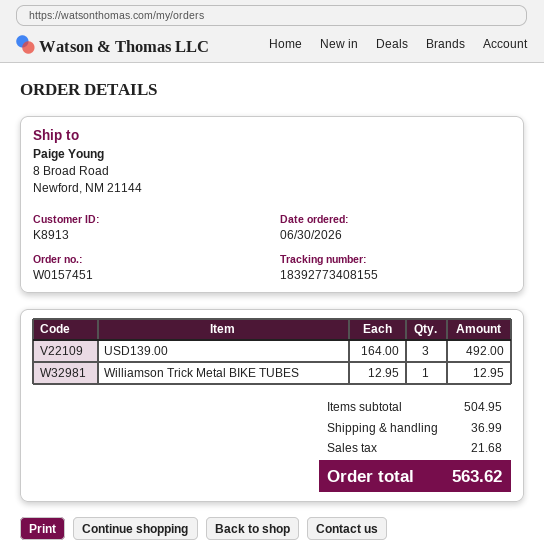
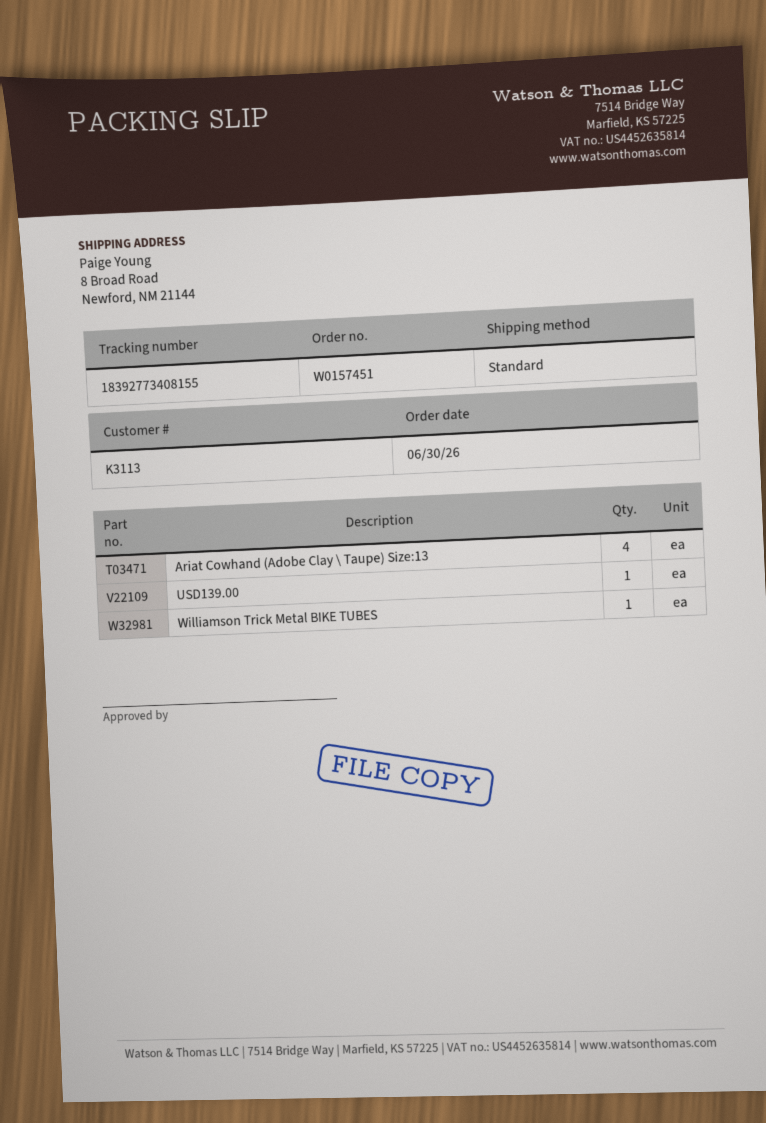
customer number: K8913 -> K3113
USD139.00: 3 -> 1
Ariat Cowhand (Adobe Clay \ Taupe) Size:13: none -> 4

